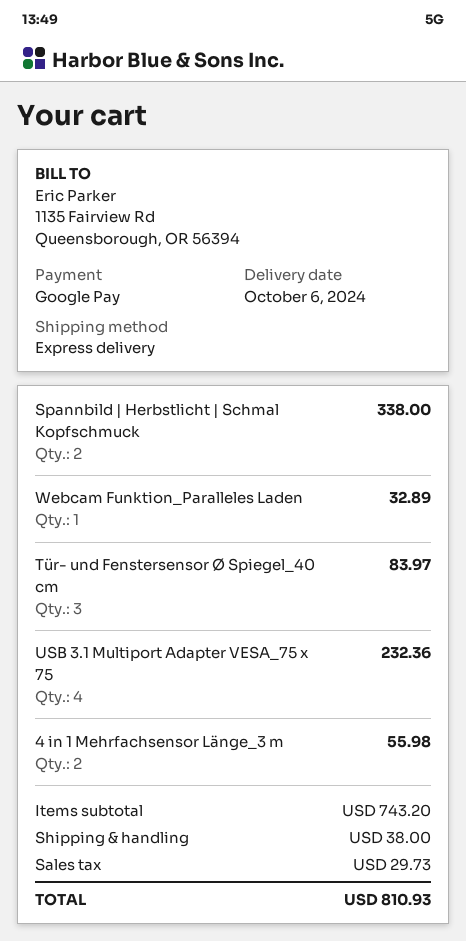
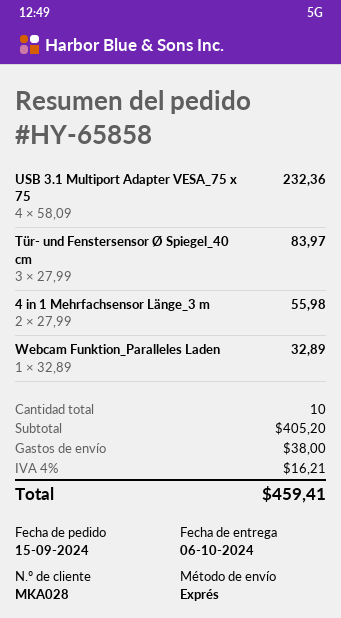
Spannbild | Herbstlicht | Schmal Kopfschmuck: 2 for 338.00 -> none
subtotal: 743.20 -> 405.20
tax: 29.73 -> 16.21
total: 810.93 -> 459.41

